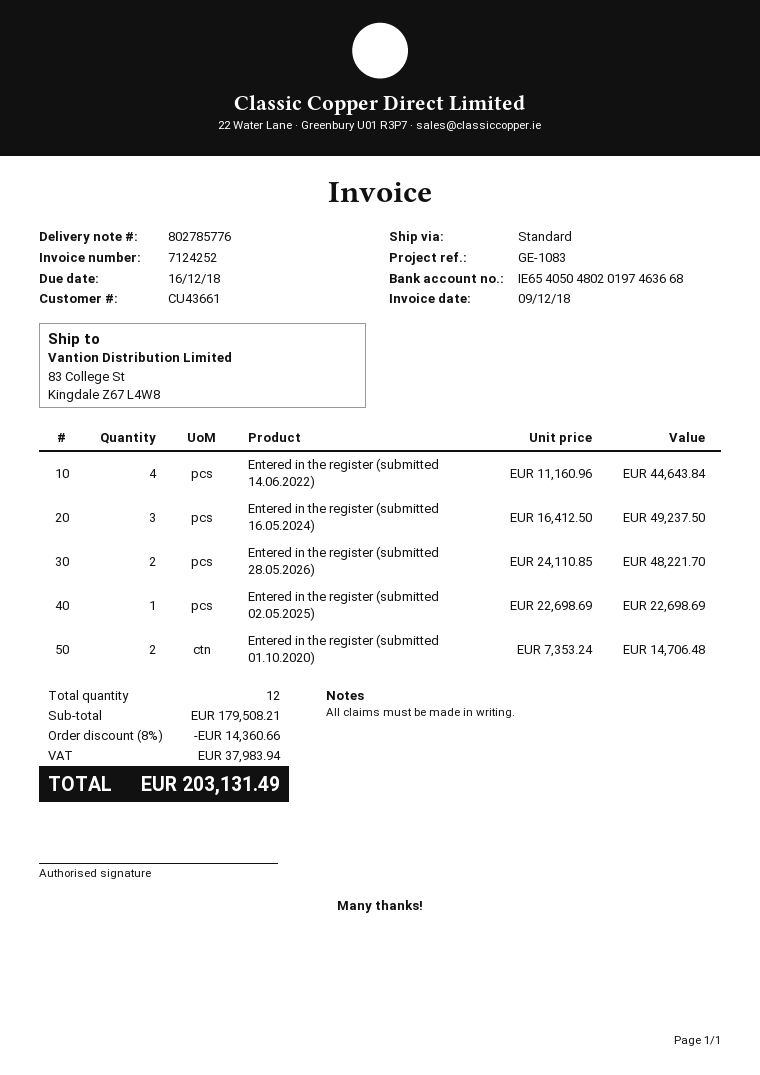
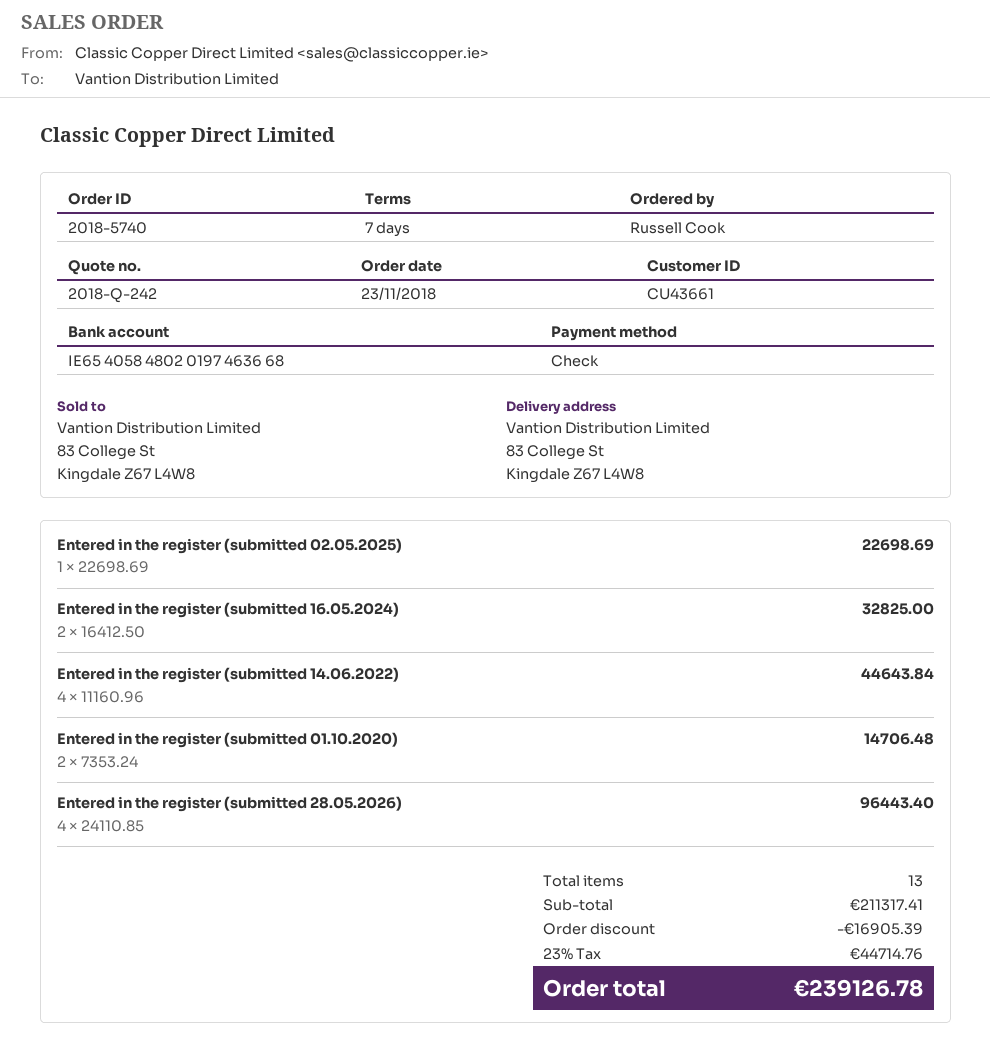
bank account: IE65405048020197463668 -> IE65405848020197463668
Entered in the register (submitted 16.05.2024): 3 x 16412.50 = 49237.50 -> 2 x 16412.50 = 32825.00
Entered in the register (submitted 28.05.2026): 2 x 24110.85 = 48221.70 -> 4 x 24110.85 = 96443.40
total quantity: 12 -> 13
subtotal: 179508.21 -> 211317.41
discount: 14360.66 -> 16905.39
tax: 37983.94 -> 44714.76
total: 203131.49 -> 239126.78

